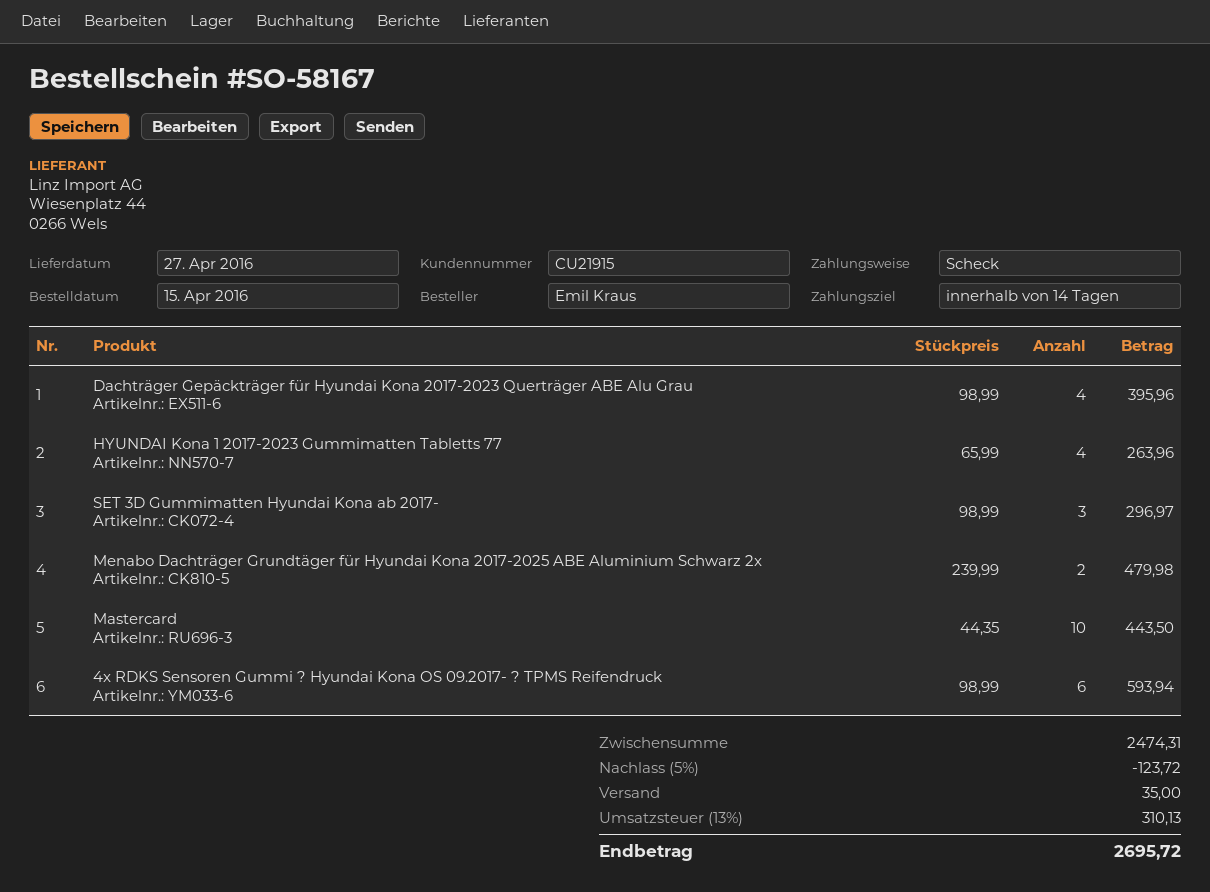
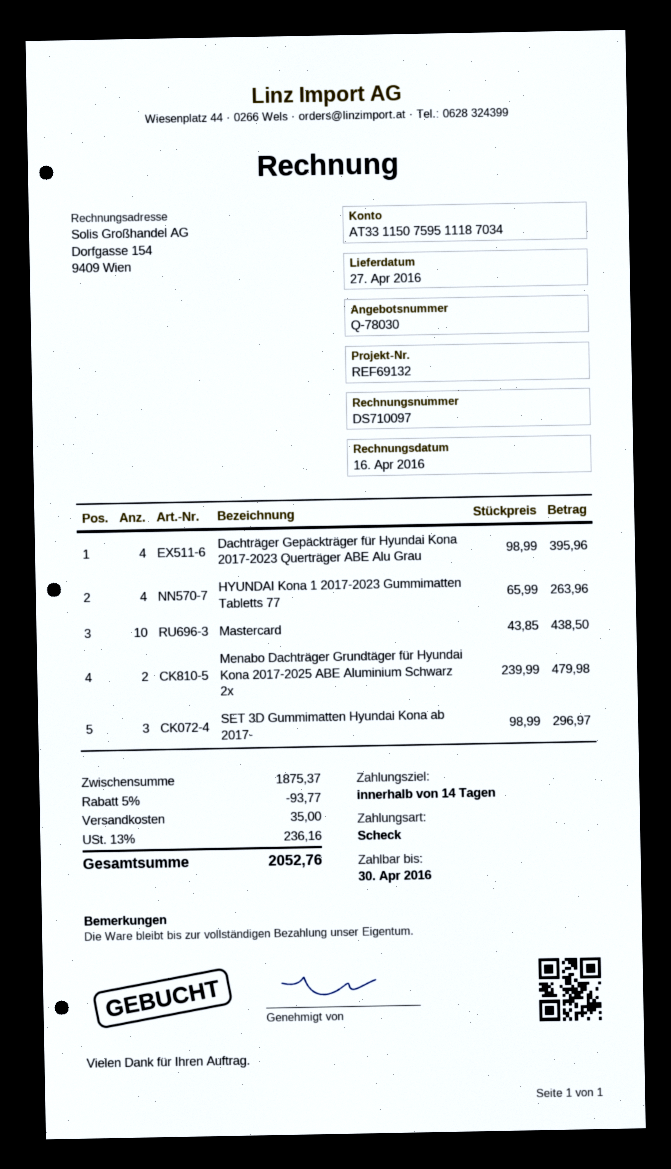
Mastercard: 10 x 44.35 = 443.50 -> 10 x 43.85 = 438.50
4x RDKS Sensoren Gummi ? Hyundai Kona OS 09.2017- ? TPMS Reifendruck: 6 x 98.99 = 593.94 -> none
subtotal: 2474.31 -> 1875.37
discount: 5% = 123.72 -> 5% = 93.77
tax: 13% = 310.13 -> 13% = 236.16
total: 2695.72 -> 2052.76

